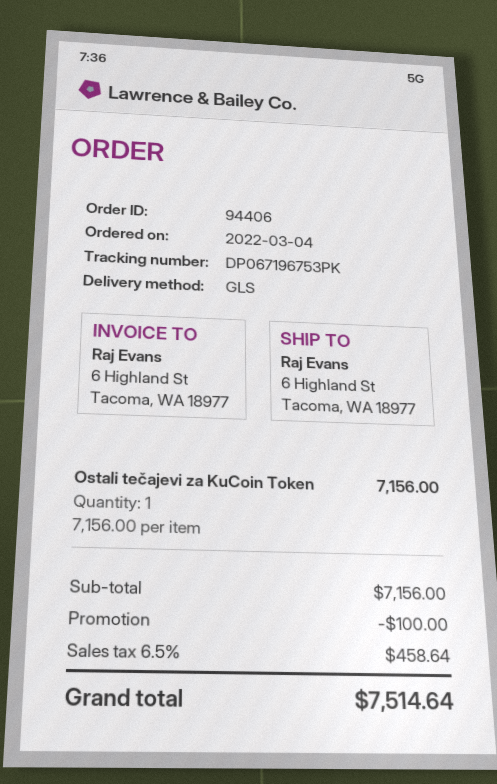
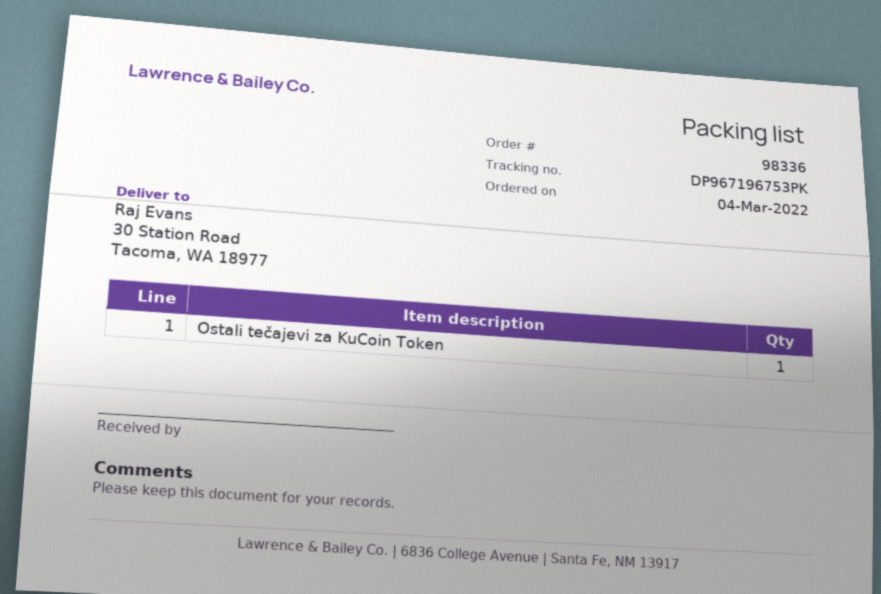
order number: 94406 -> 98336
tracking number: DP067196753PK -> DP967196753PK
ship to: 6 Highland St, Tacoma, WA 18977 -> 30 Station Road, Tacoma, WA 18977

